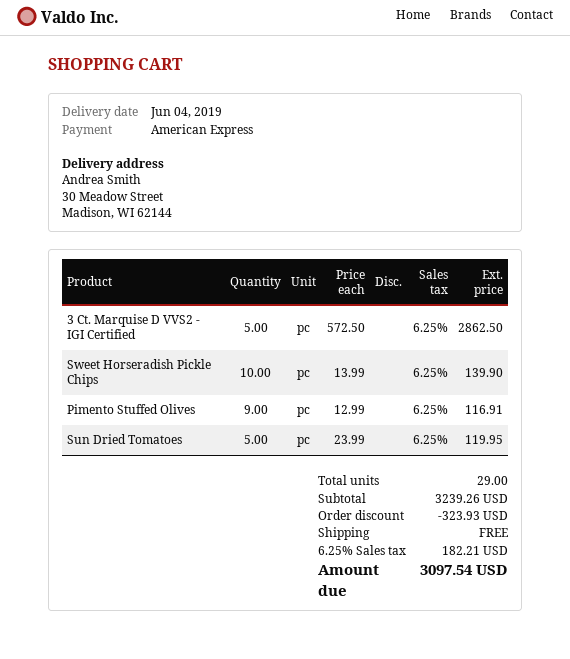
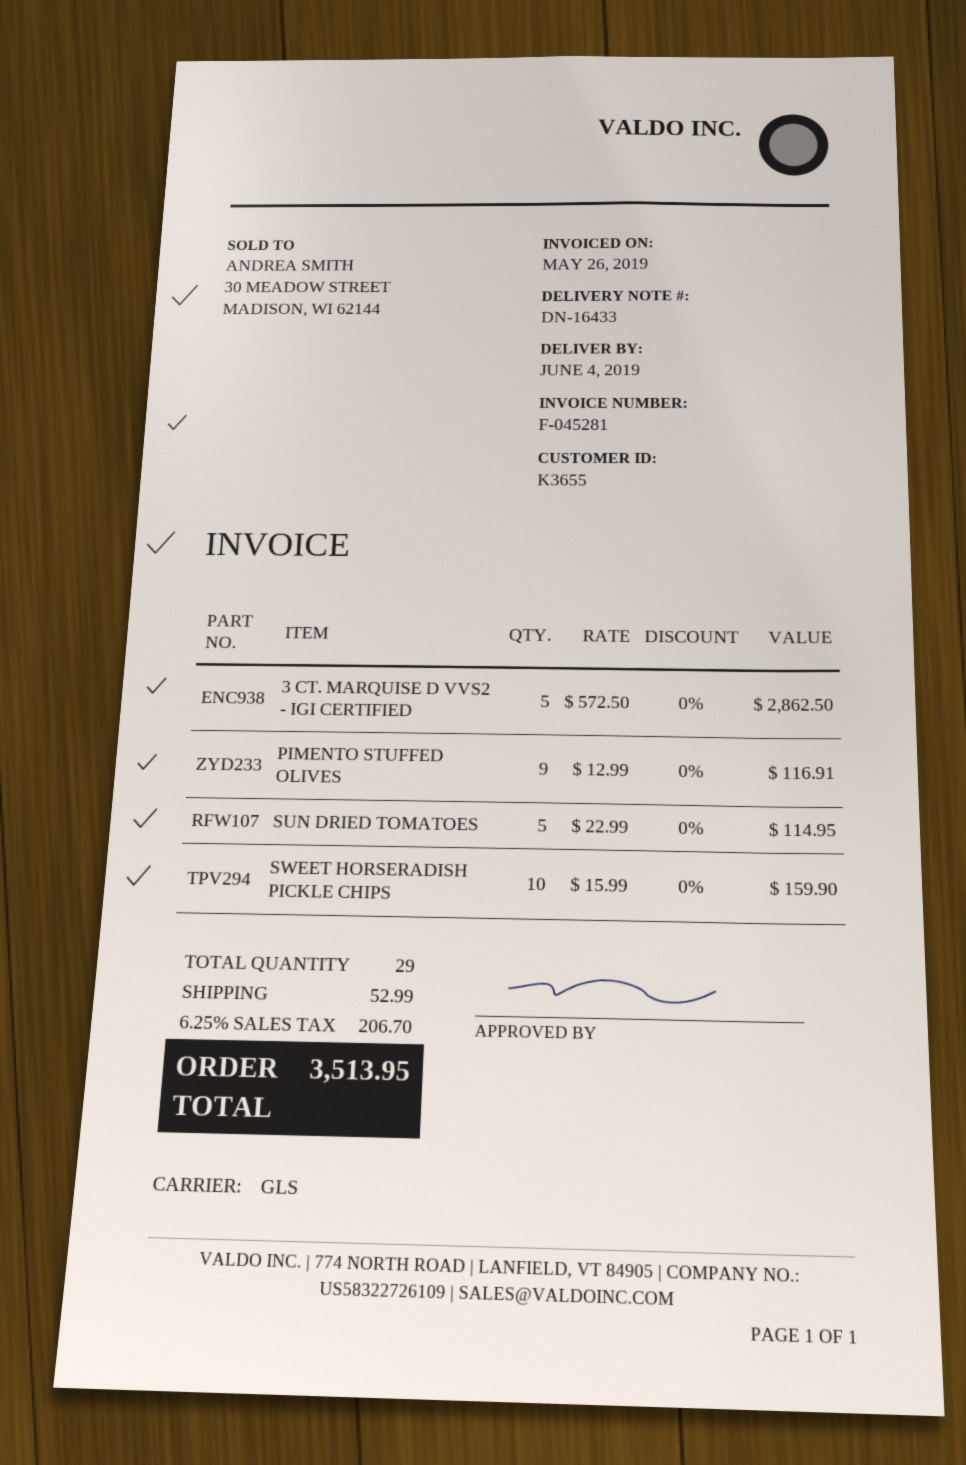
Sweet Horseradish Pickle Chips: 10 x 13.99 = 139.90 -> 10 x 15.99 = 159.90
Sun Dried Tomatoes: 5 x 23.99 = 119.95 -> 5 x 22.99 = 114.95
discount: 323.93 -> none
shipping: 0.00 -> 52.99
tax: 6.25% = 182.21 -> 6.25% = 206.70
total: 3097.54 -> 3513.95

